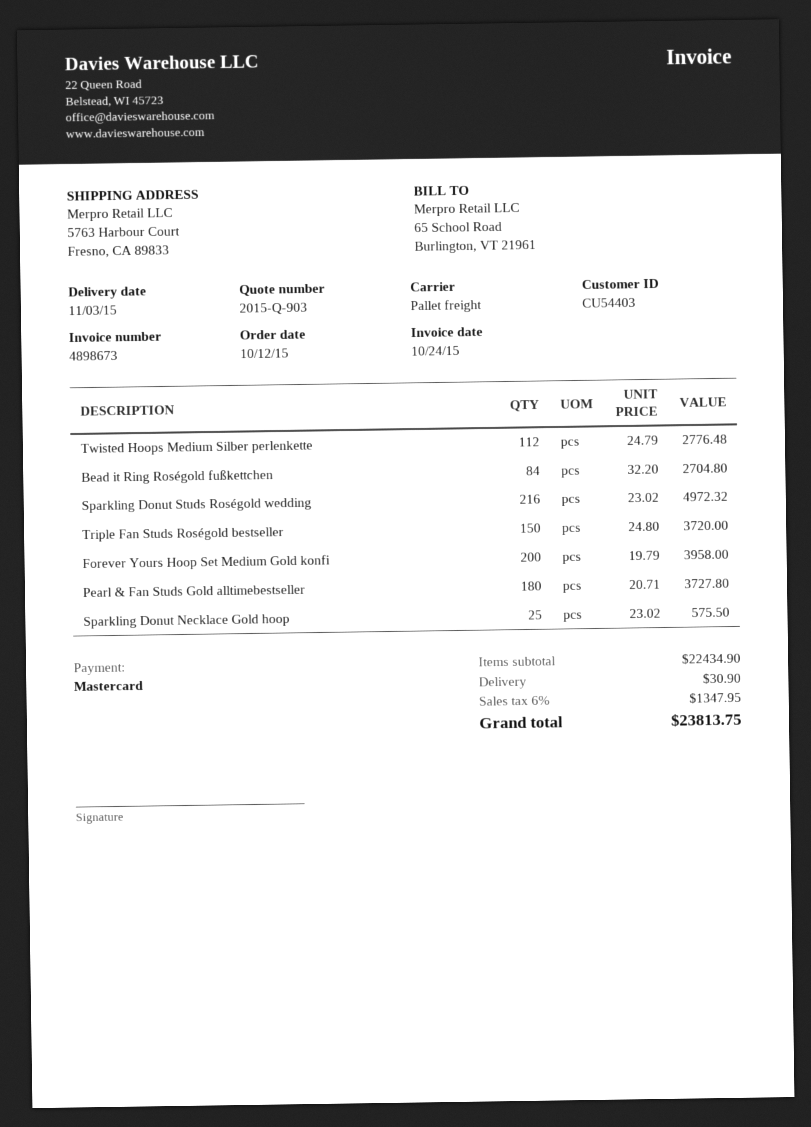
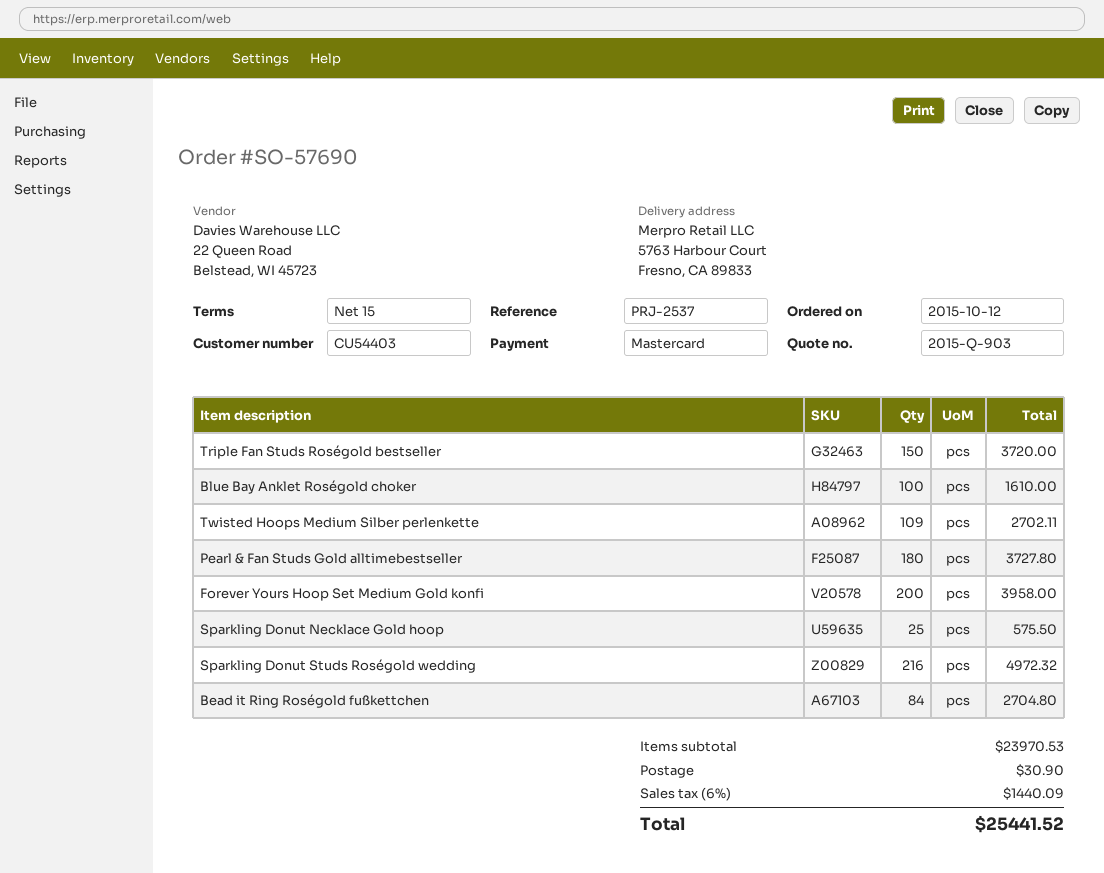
Twisted Hoops Medium Silber perlenkette: 112 for 2776.48 -> 109 for 2702.11
Blue Bay Anklet Roségold choker: none -> 100 for 1610.00
subtotal: 22434.90 -> 23970.53
tax: 6% = 1347.95 -> 6% = 1440.09
total: 23813.75 -> 25441.52

